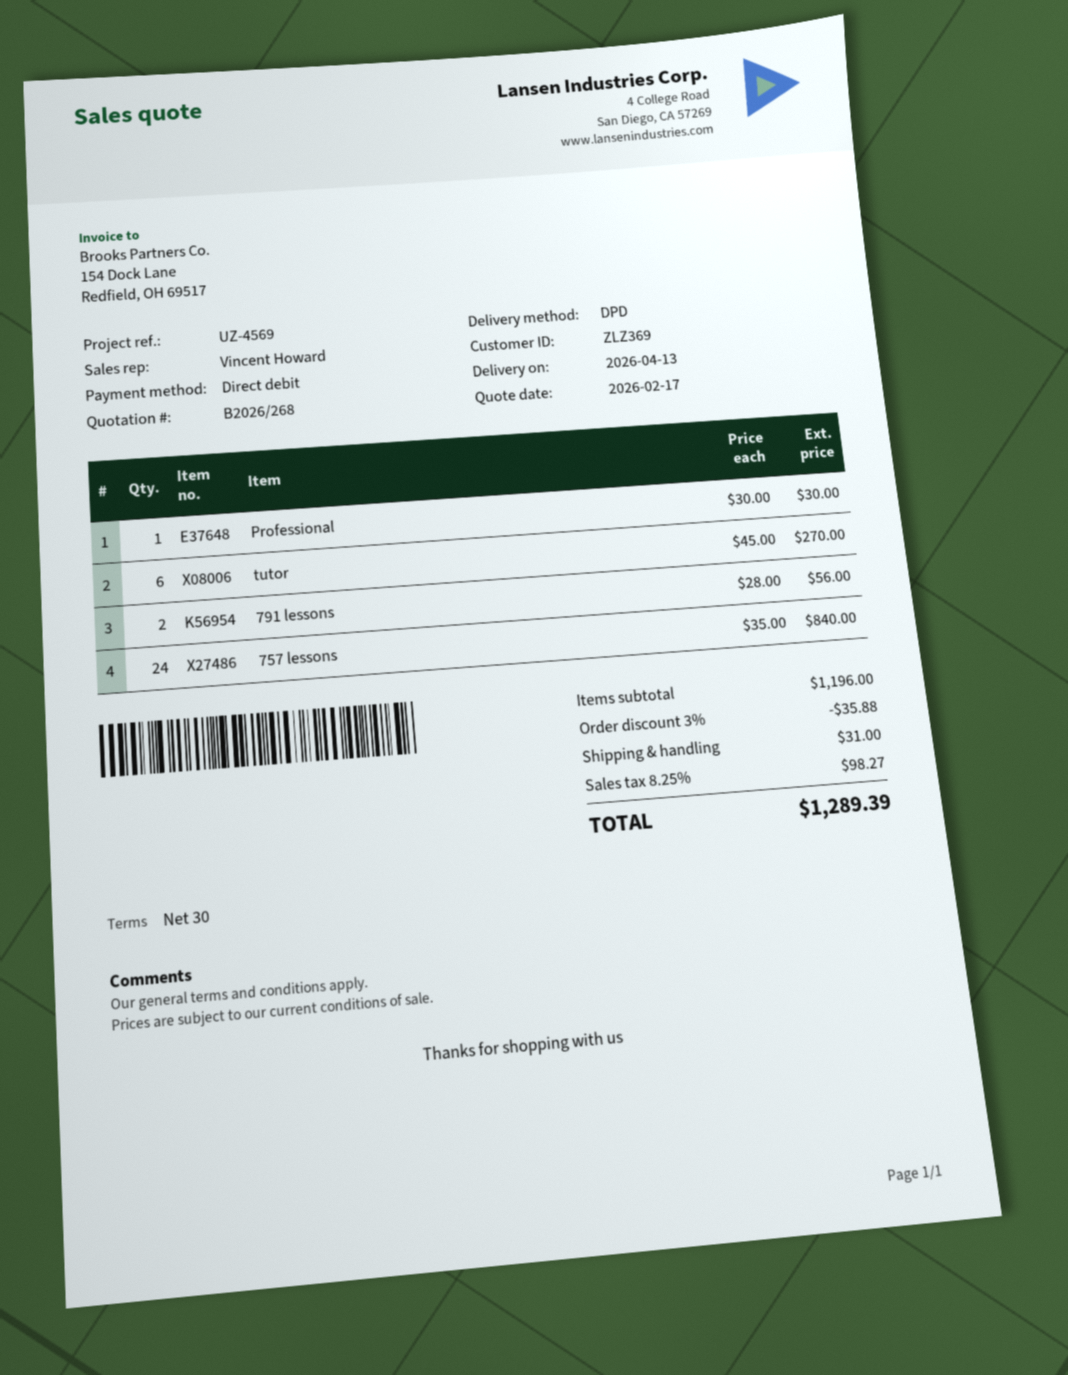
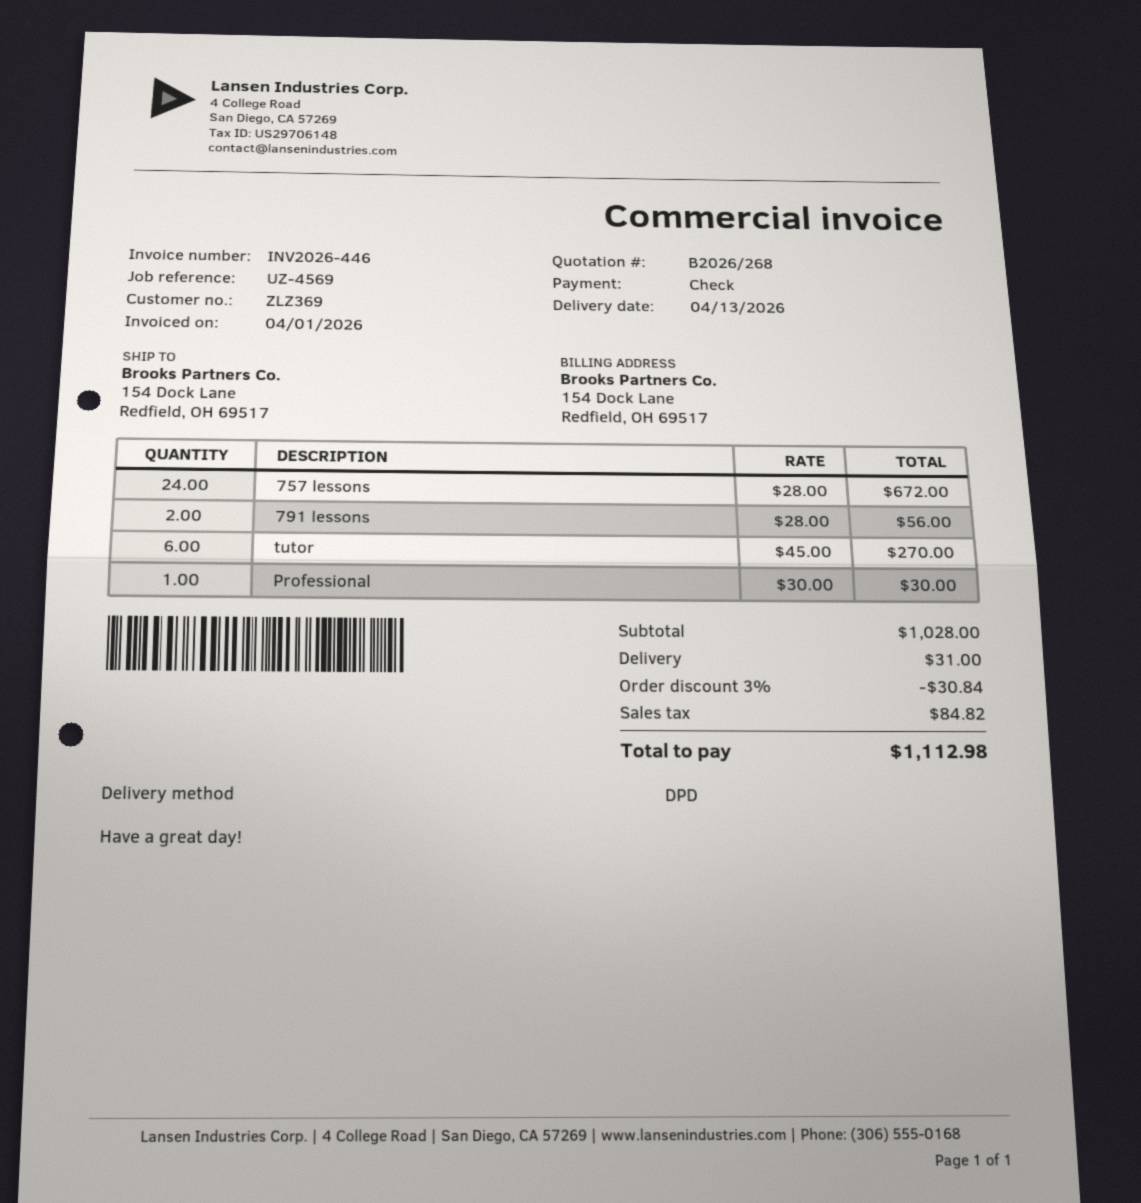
payment method: direct debit -> cheque
757 lessons: 24 x 35.00 = 840.00 -> 24 x 28.00 = 672.00
subtotal: 1196.00 -> 1028.00
discount: 3% = 35.88 -> 3% = 30.84
tax: 98.27 -> 84.82
total: 1289.39 -> 1112.98

